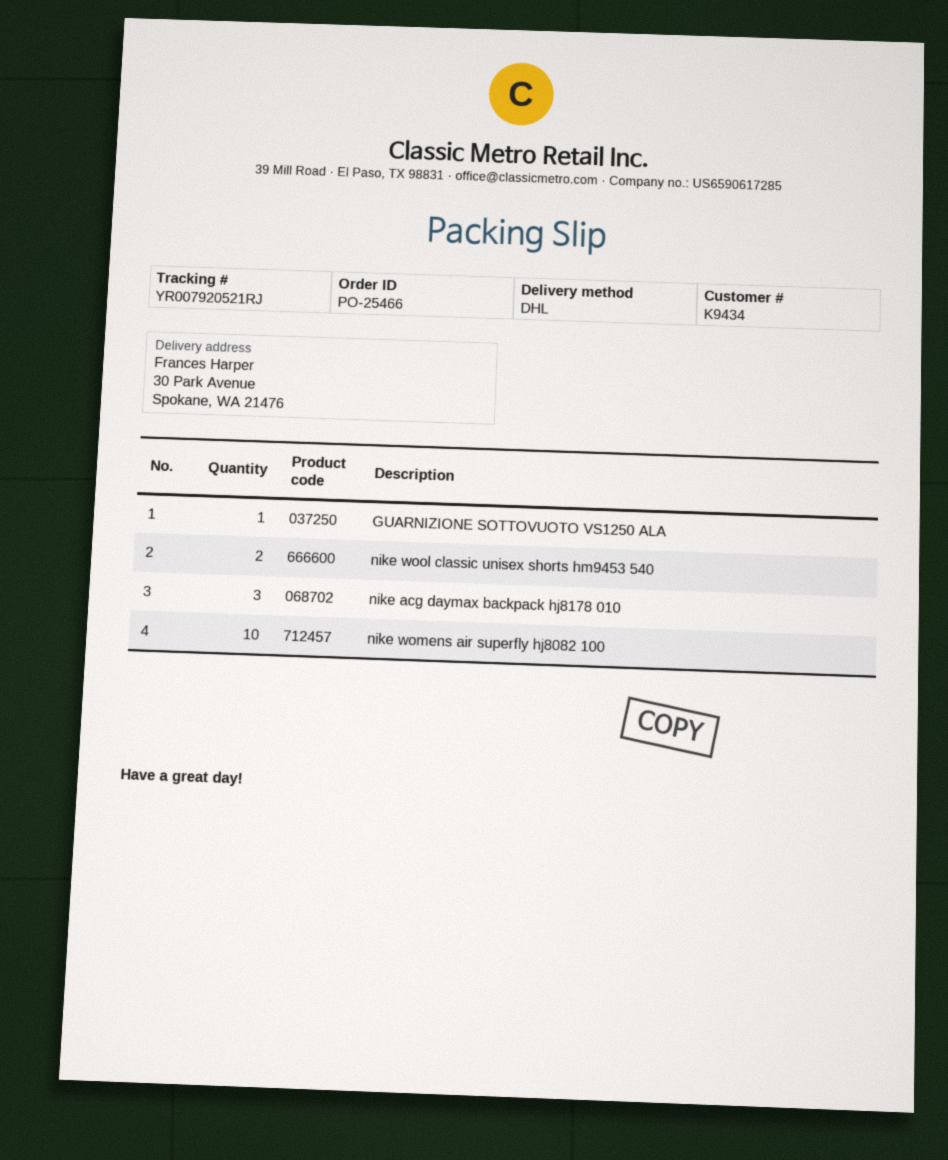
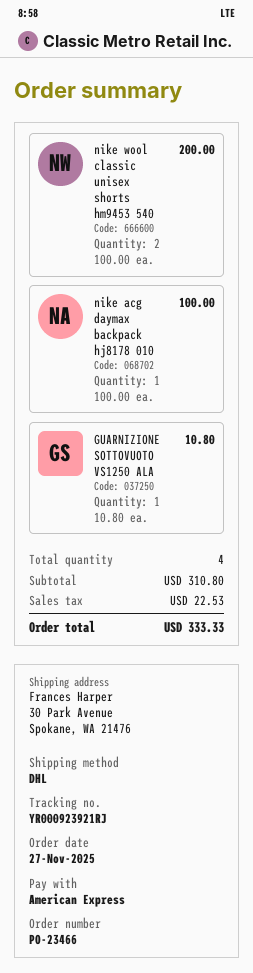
order number: PO-25466 -> PO-23466
tracking number: YR007920521RJ -> YR000923921RJ
nike acg daymax backpack hj8178 010: 3 -> 1
nike womens air superfly hj8082 100: 10 -> none

